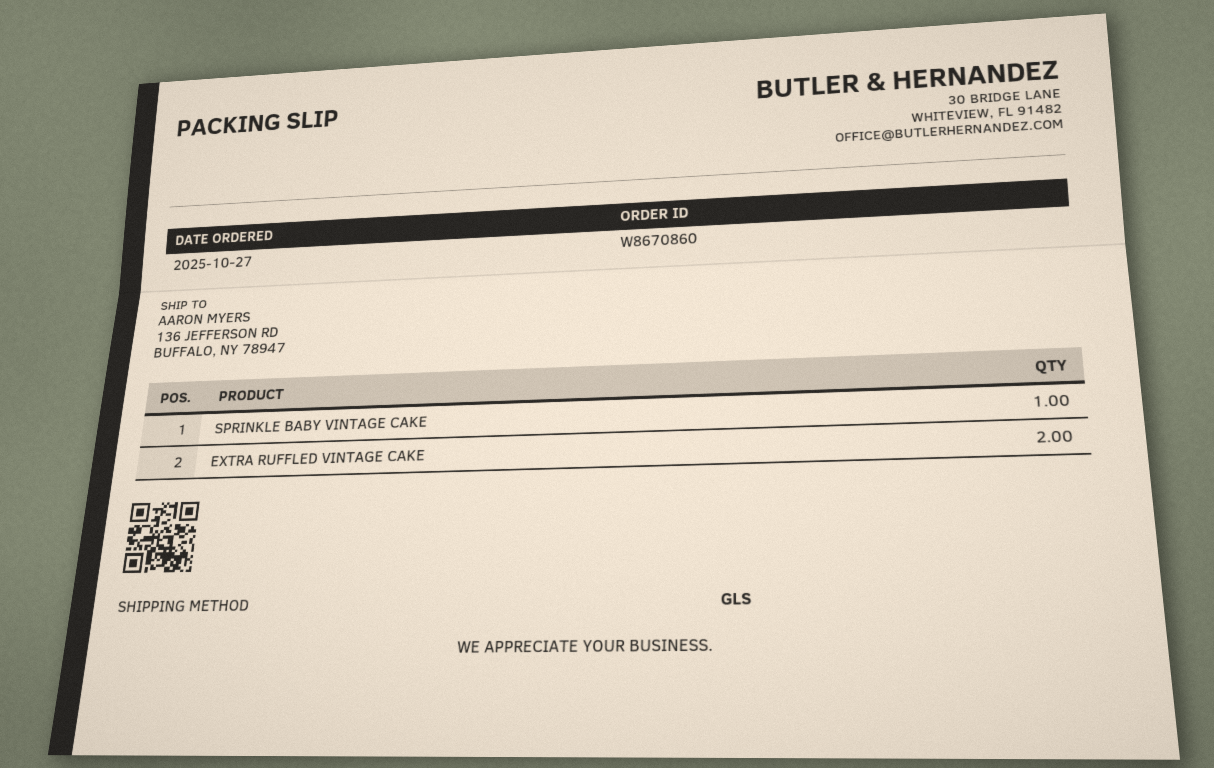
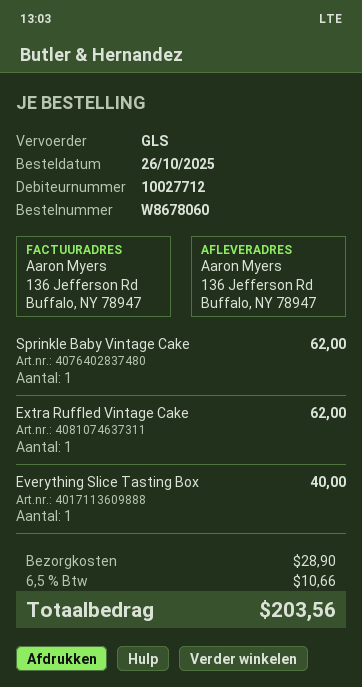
order number: W8670860 -> W8678060
order date: 2025-10-27 -> 2025-10-26
EXTRA RUFFLED VINTAGE CAKE: 2 -> 1
Everything Slice Tasting Box: none -> 1

